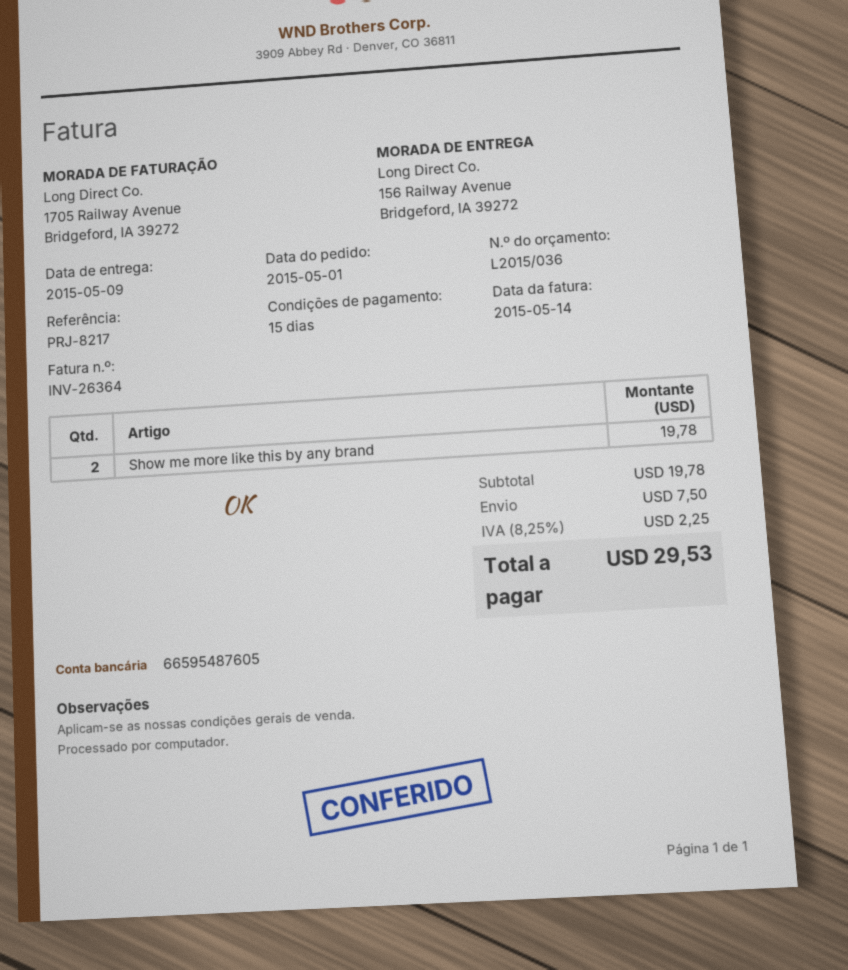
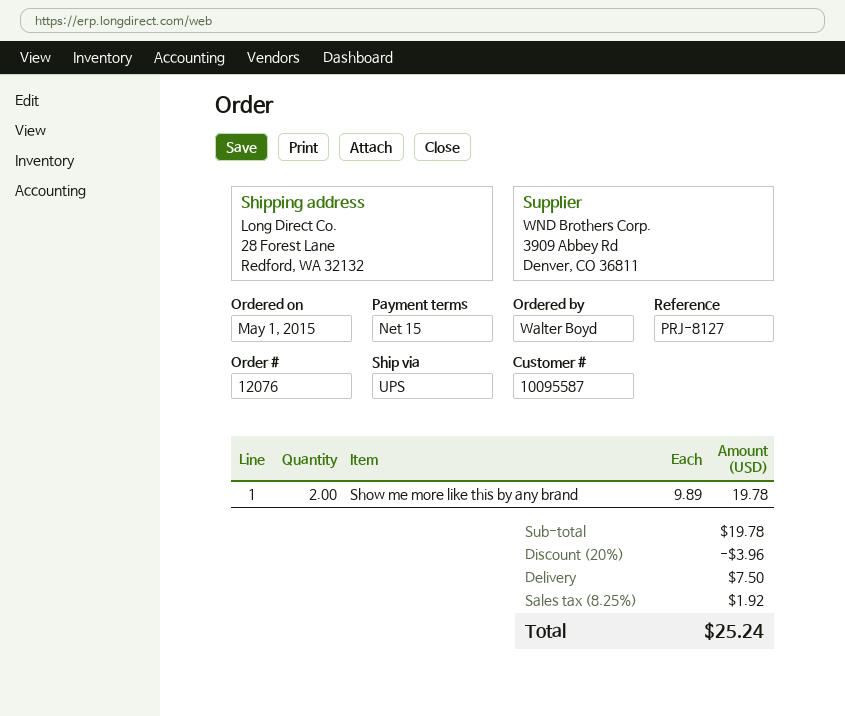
reference: PRJ-8217 -> PRJ-8127
ship to: 156 Railway Avenue, Bridgeford, IA 39272 -> 28 Forest Lane, Redford, WA 32132
discount: none -> 20% = 3.96
tax: 8.25% = 2.25 -> 8.25% = 1.92
total: 29.53 -> 25.24

